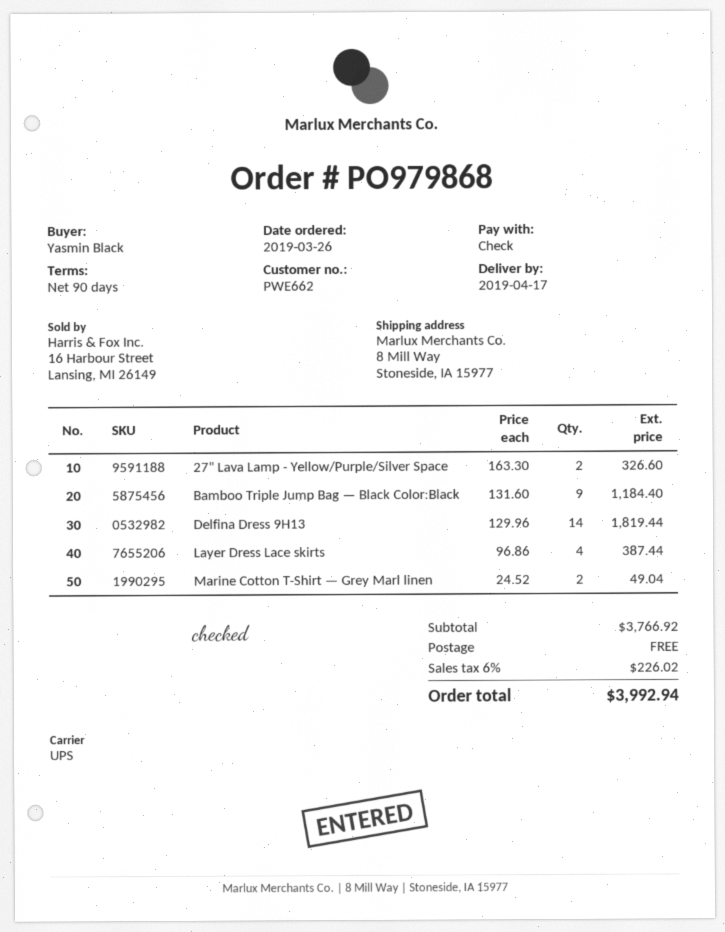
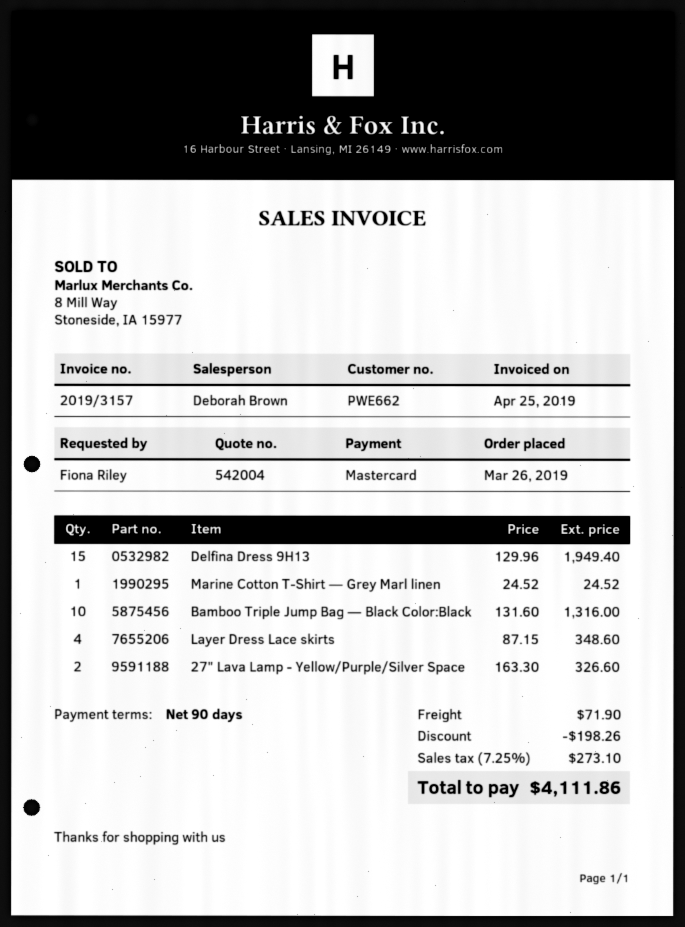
ordered by: Yasmin Black -> Fiona Riley
payment method: cheque -> Mastercard
Bamboo Triple Jump Bag — Black Color:Black: 9 x 131.60 = 1184.40 -> 10 x 131.60 = 1316.00
Delfina Dress 9H13: 14 x 129.96 = 1819.44 -> 15 x 129.96 = 1949.40
Layer Dress Lace skirts: 4 x 96.86 = 387.44 -> 4 x 87.15 = 348.60
Marine Cotton T-Shirt — Grey Marl linen: 2 x 24.52 = 49.04 -> 1 x 24.52 = 24.52
discount: none -> 198.26
shipping: 0.00 -> 71.90
tax: 6% = 226.02 -> 7.25% = 273.10
total: 3992.94 -> 4111.86

